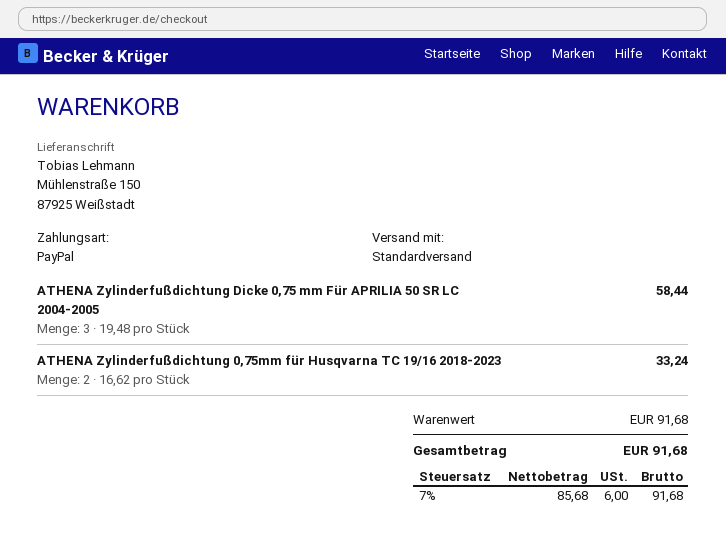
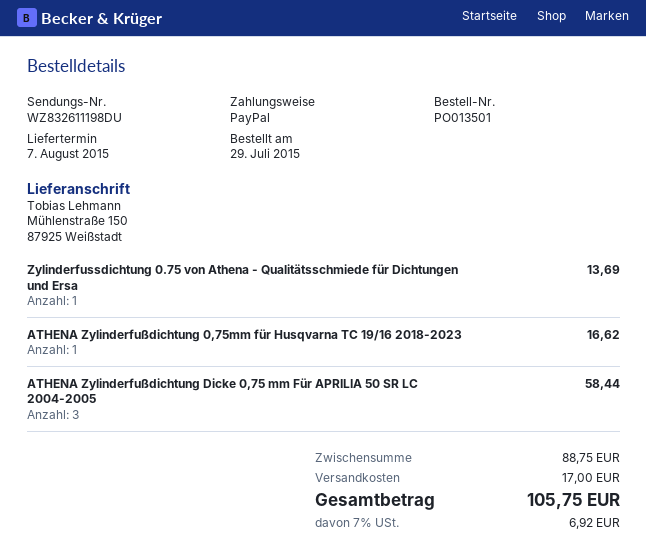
ATHENA Zylinderfußdichtung 0,75mm für Husqvarna TC 19/16 2018-2023: 2 for 33.24 -> 1 for 16.62
Zylinderfussdichtung 0.75 von Athena - Qualitätsschmiede für Dichtungen und Ersa: none -> 1 for 13.69
subtotal: 91.68 -> 88.75
shipping: none -> 17.00
tax: 7% = 6.00 -> 7% = 6.92
total: 91.68 -> 105.75

